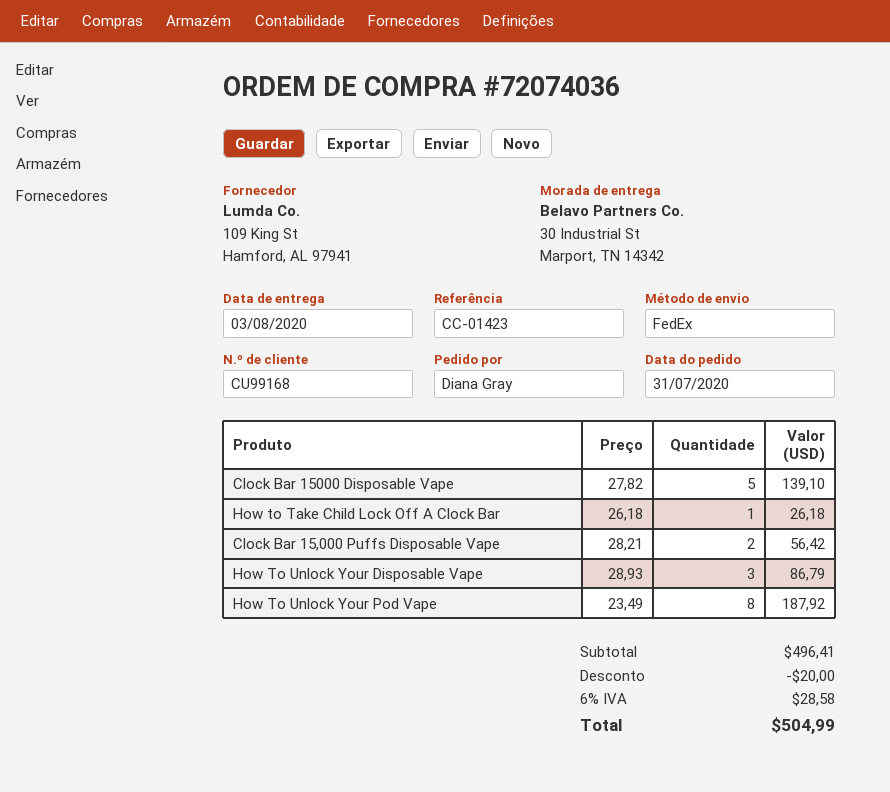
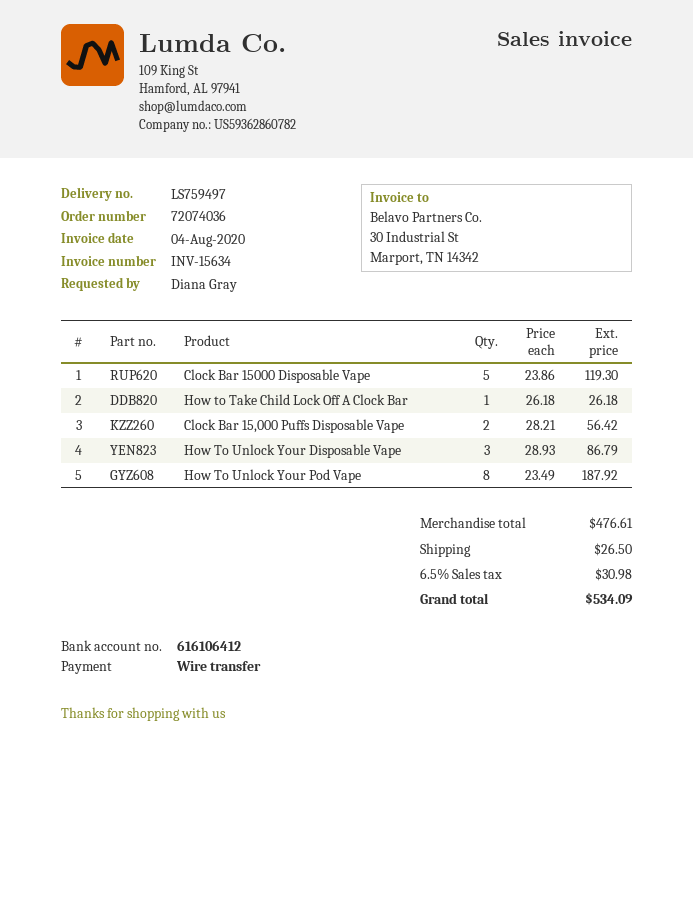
Clock Bar 15000 Disposable Vape: 5 x 27.82 = 139.10 -> 5 x 23.86 = 119.30
subtotal: 496.41 -> 476.61
discount: 20.00 -> none
shipping: none -> 26.50
tax: 6% = 28.58 -> 6.5% = 30.98
total: 504.99 -> 534.09

